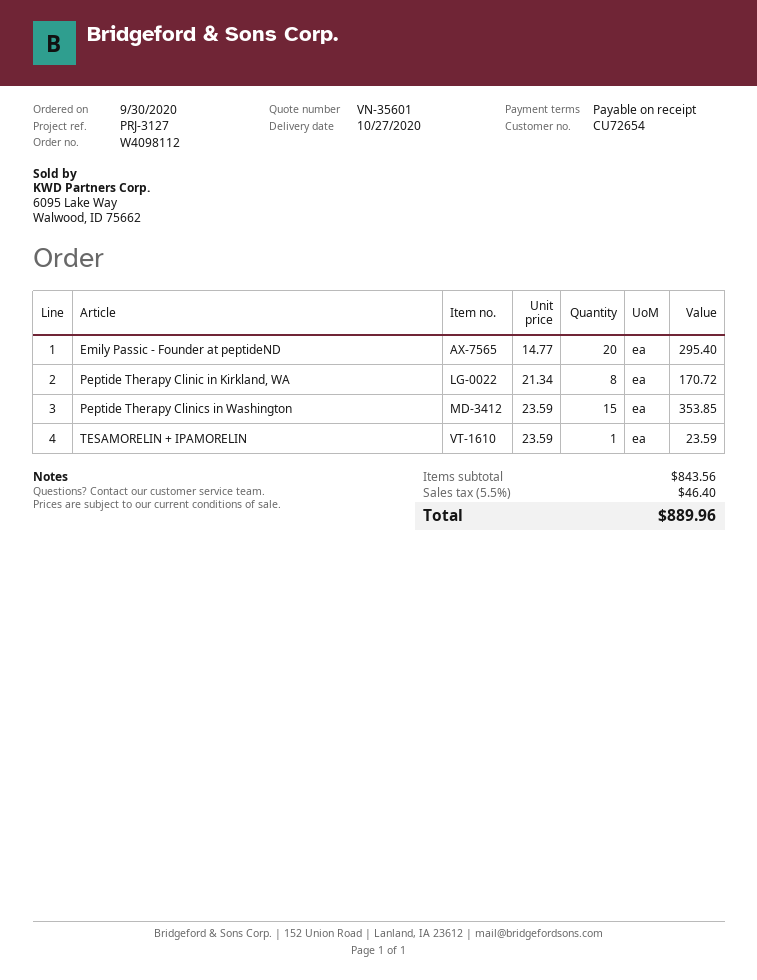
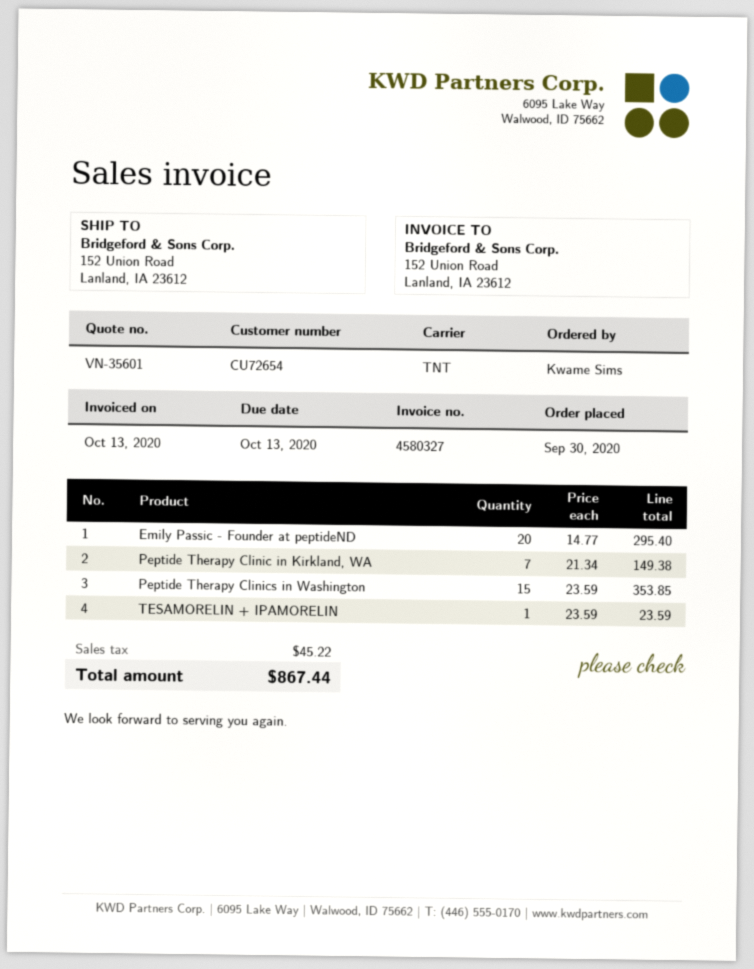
Peptide Therapy Clinic in Kirkland, WA: 8 x 21.34 = 170.72 -> 7 x 21.34 = 149.38
tax: 46.40 -> 45.22
total: 889.96 -> 867.44

